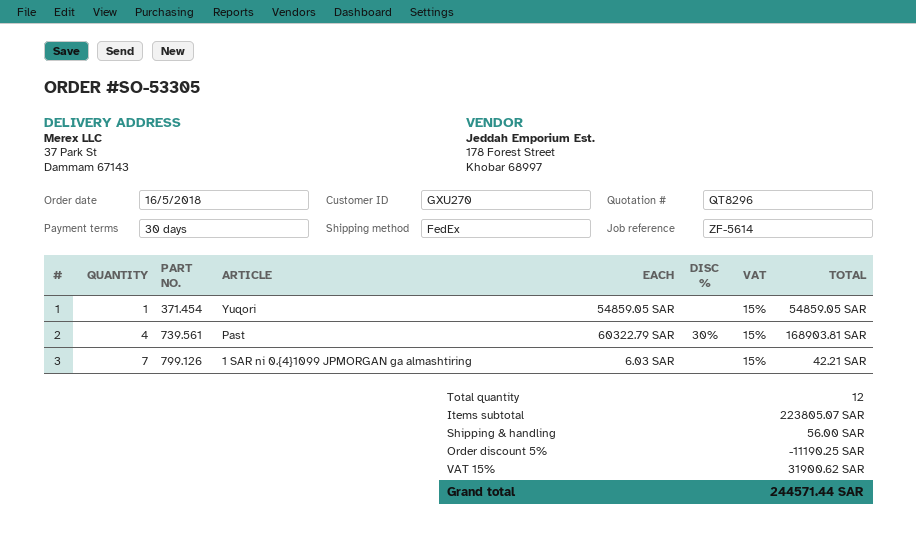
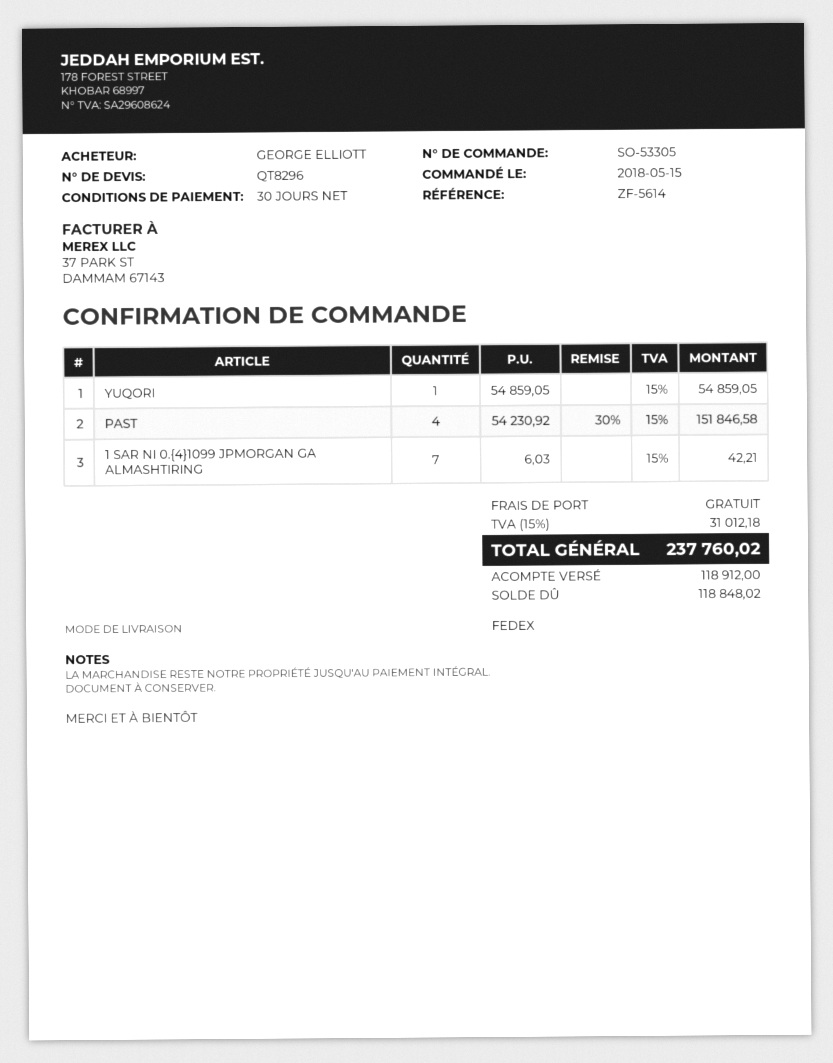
order date: 2018-05-16 -> 2018-05-15
Past: 4 x 60322.79 - 30% = 168903.81 -> 4 x 54230.92 - 30% = 151846.58
discount: 5% = 11190.25 -> none
shipping: 56.00 -> 0.00
tax: 15% = 31900.62 -> 15% = 31012.18
total: 244571.44 -> 237760.02

